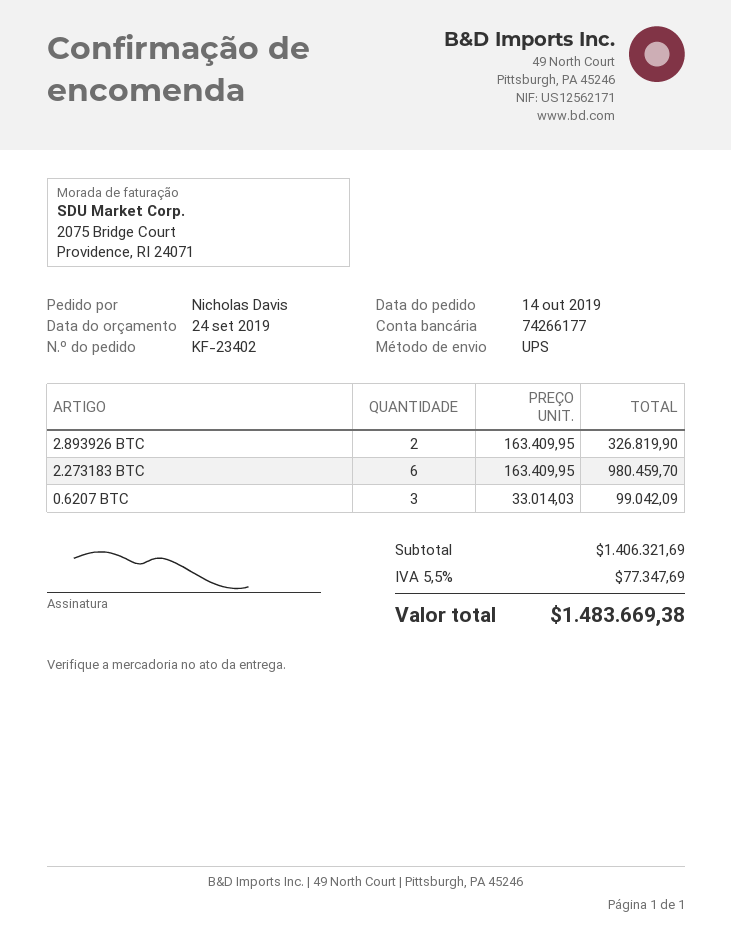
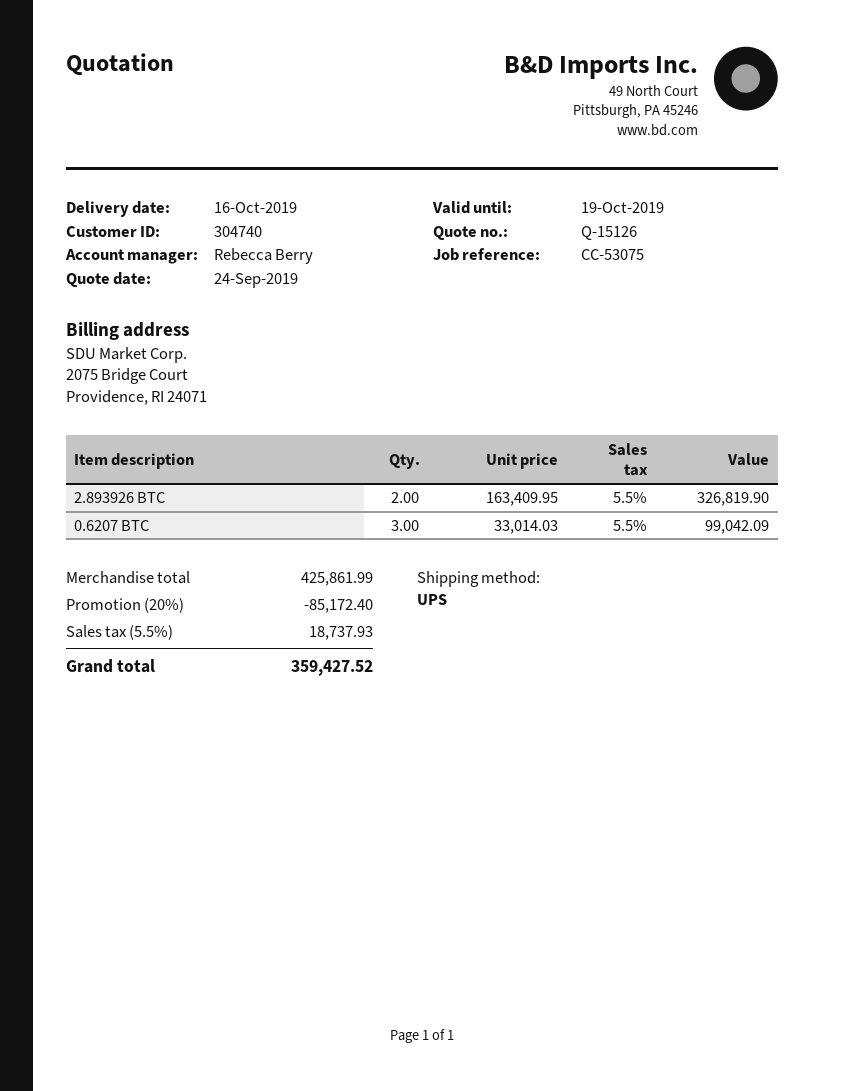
2.273183 BTC: 6 x 163409.95 = 980459.70 -> none
subtotal: 1406321.69 -> 425861.99
discount: none -> 20% = 85172.40
tax: 5.5% = 77347.69 -> 5.5% = 18737.93
total: 1483669.38 -> 359427.52

